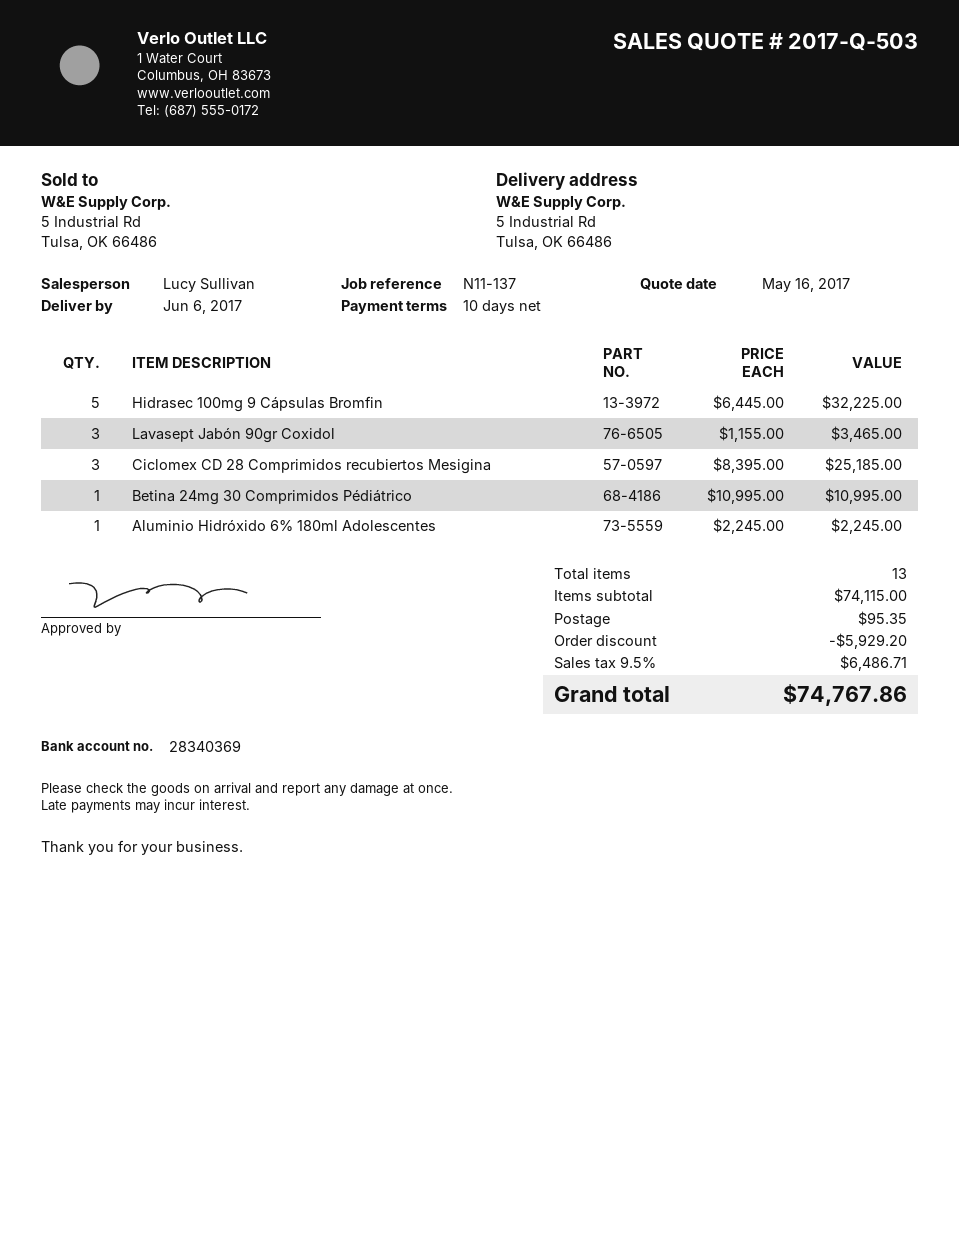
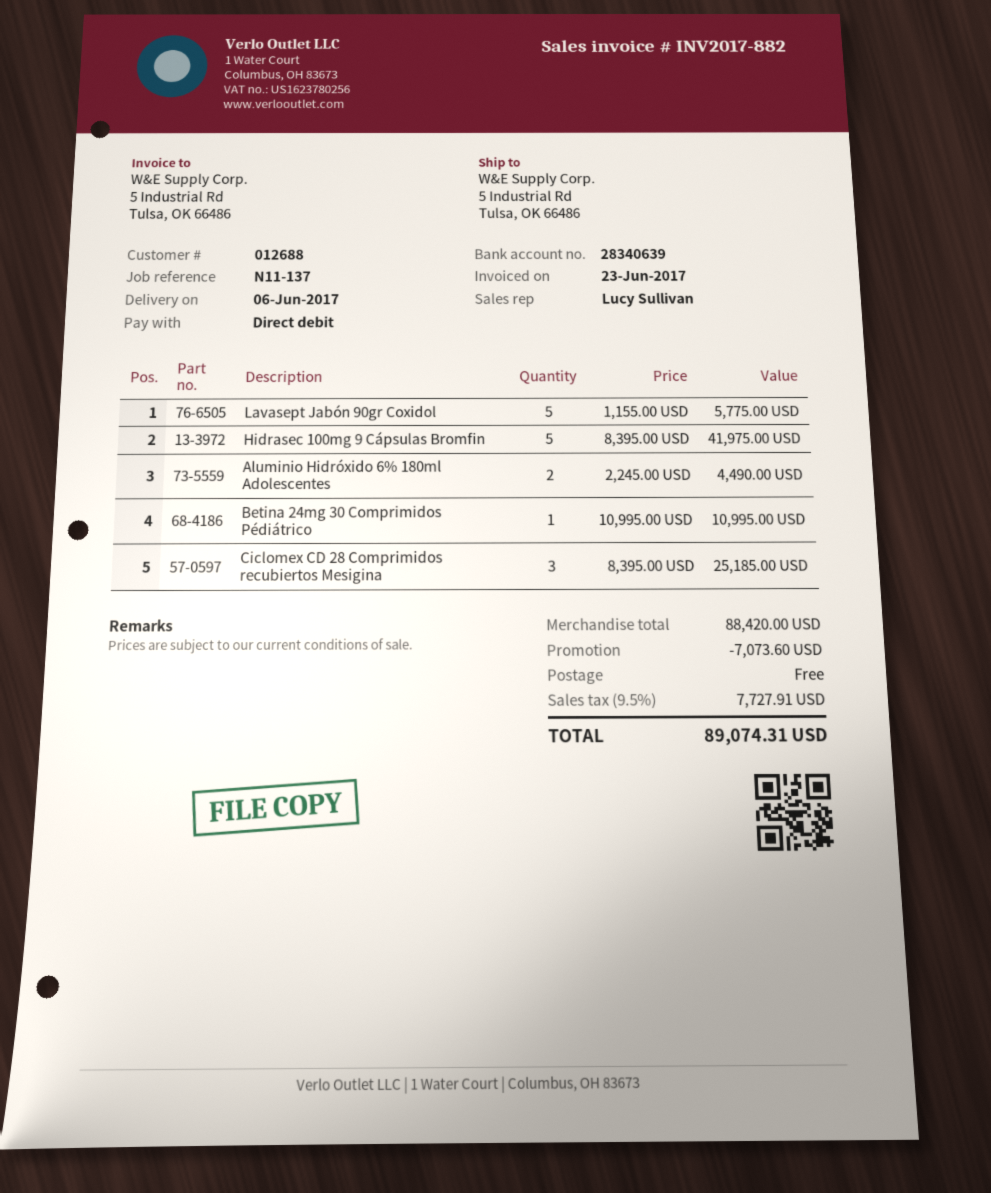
bank account: 28340369 -> 28340639
Hidrasec 100mg 9 Cápsulas Bromfin: 5 x 6445.00 = 32225.00 -> 5 x 8395.00 = 41975.00
Lavasept Jabón 90gr Coxidol: 3 x 1155.00 = 3465.00 -> 5 x 1155.00 = 5775.00
Aluminio Hidróxido 6% 180ml Adolescentes: 1 x 2245.00 = 2245.00 -> 2 x 2245.00 = 4490.00
subtotal: 74115.00 -> 88420.00
discount: 5929.20 -> 7073.60
shipping: 95.35 -> 0.00
tax: 9.5% = 6486.71 -> 9.5% = 7727.91
total: 74767.86 -> 89074.31

